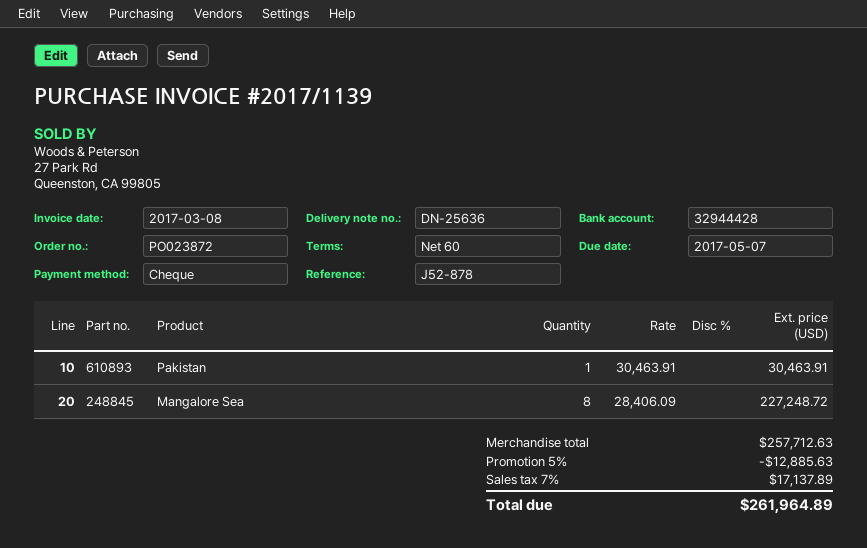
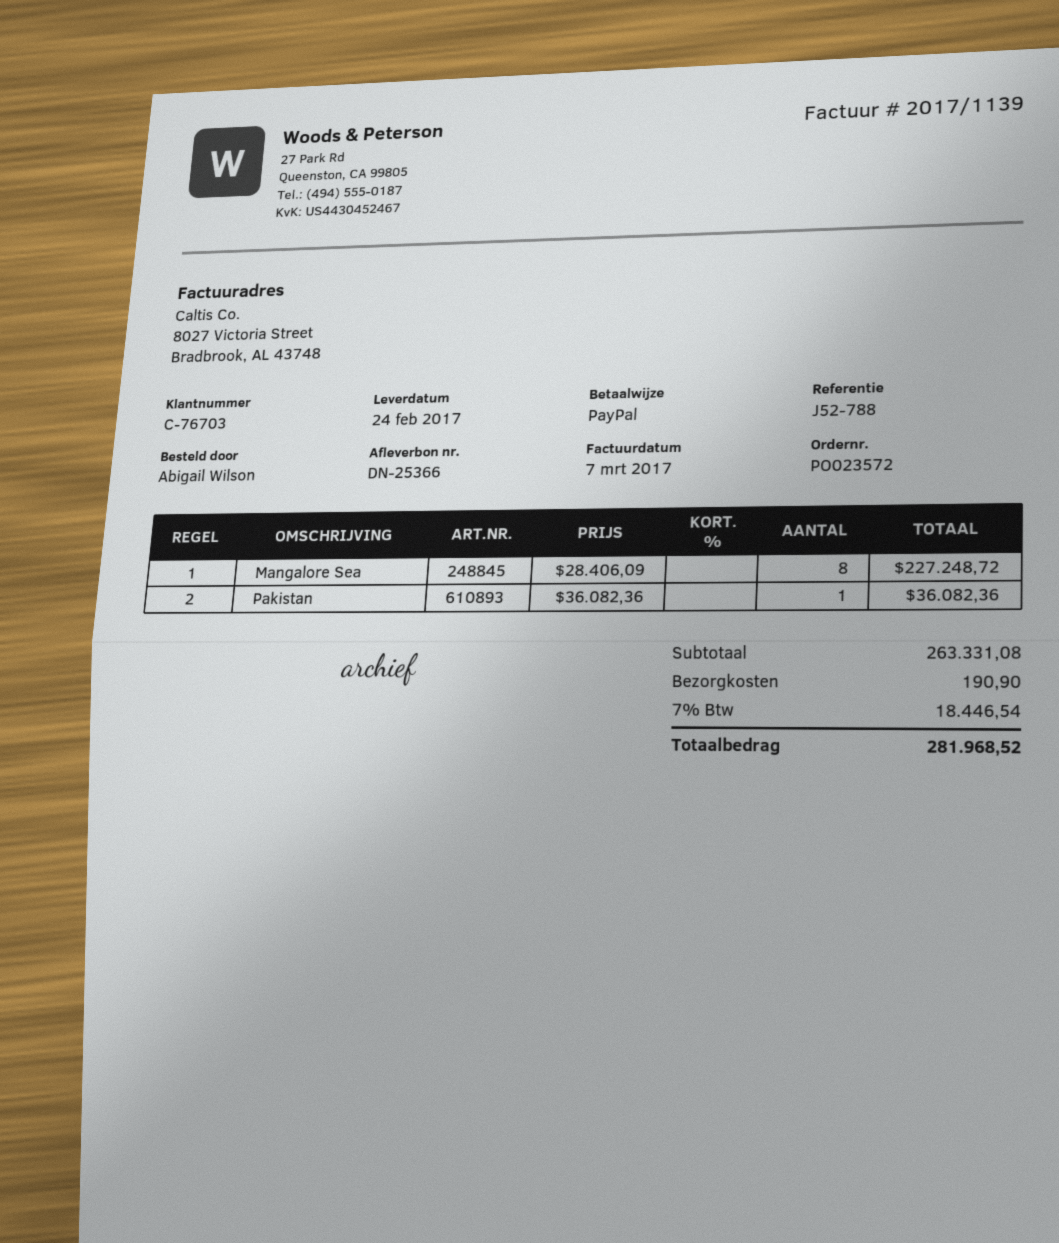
order number: PO023872 -> PO023572
delivery note number: DN-25636 -> DN-25366
invoice date: 2017-03-08 -> 2017-03-07
reference: J52-878 -> J52-788
payment method: cheque -> PayPal
Pakistan: 1 x 30463.91 = 30463.91 -> 1 x 36082.36 = 36082.36
subtotal: 257712.63 -> 263331.08
discount: 5% = 12885.63 -> none
shipping: none -> 190.90
tax: 7% = 17137.89 -> 7% = 18446.54
total: 261964.89 -> 281968.52

